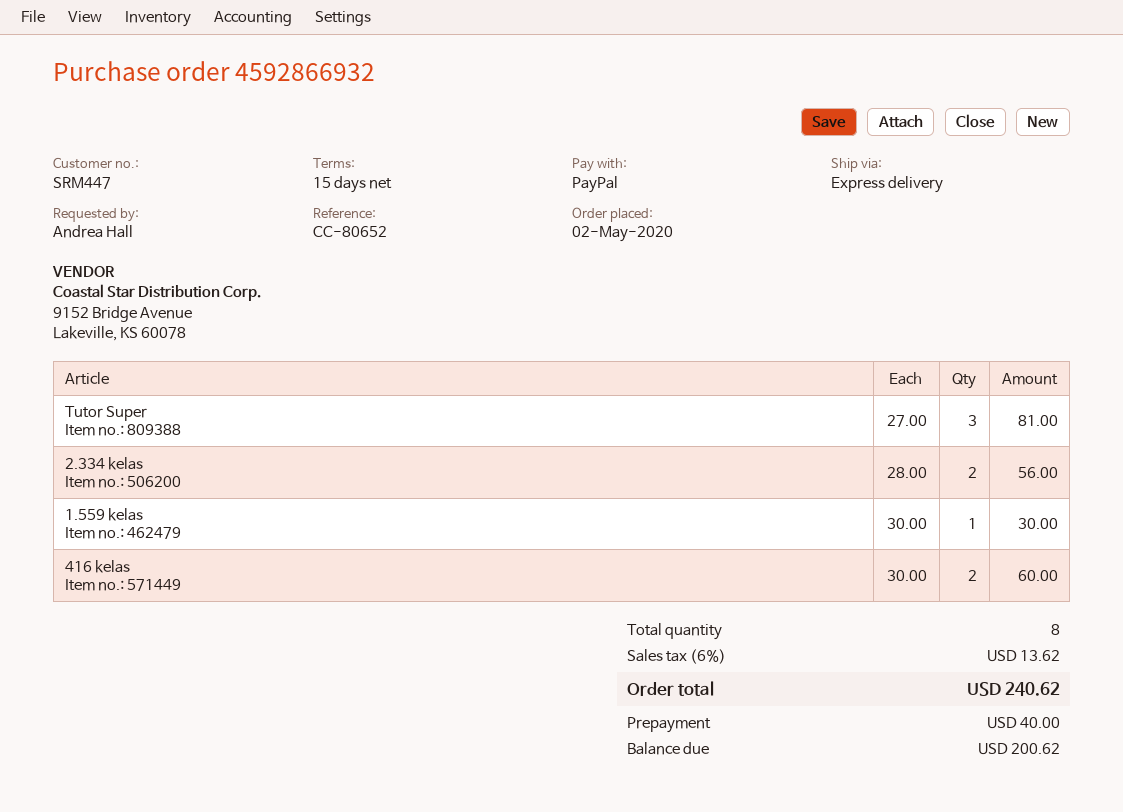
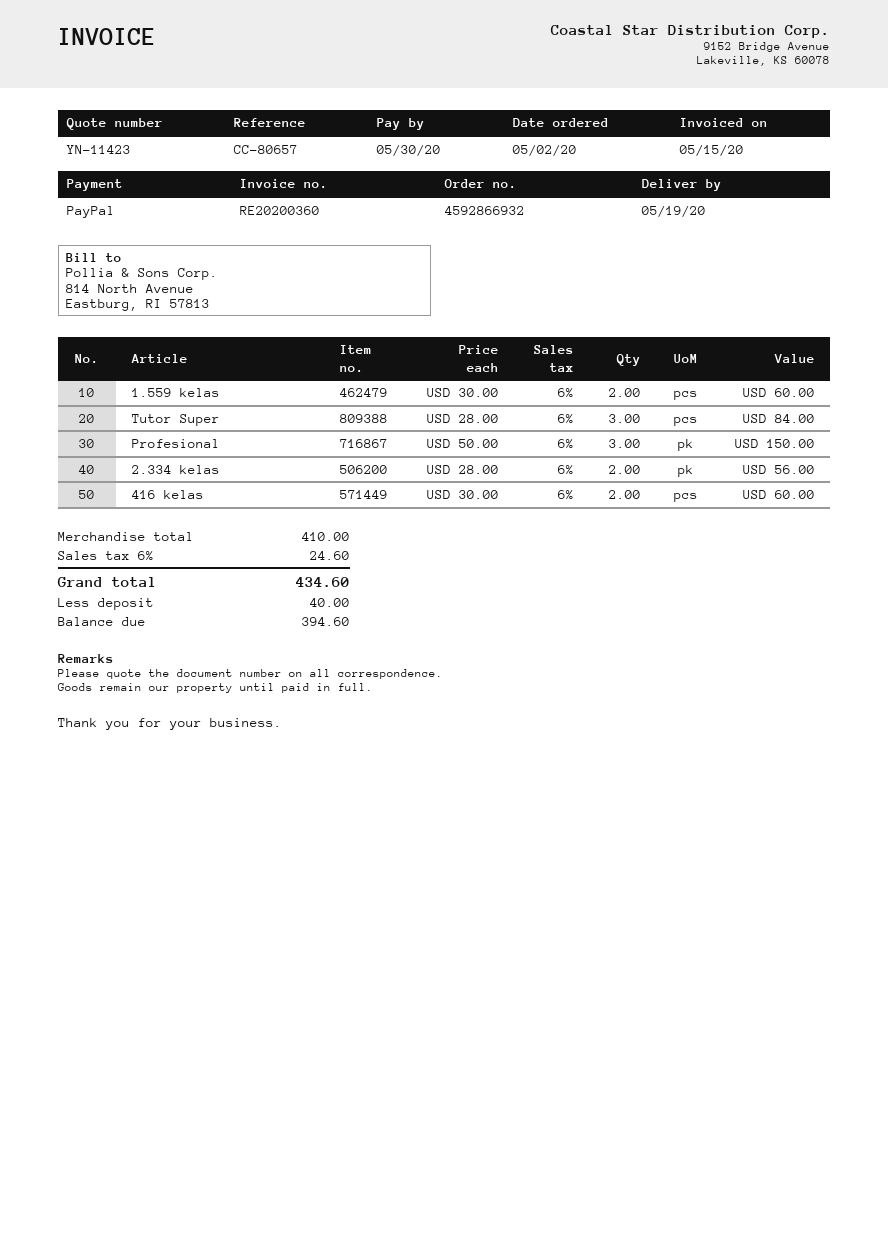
reference: CC-80652 -> CC-80657
Tutor Super: 3 x 27.00 = 81.00 -> 3 x 28.00 = 84.00
1.559 kelas: 1 x 30.00 = 30.00 -> 2 x 30.00 = 60.00
Profesional: none -> 3 x 50.00 = 150.00
tax: 6% = 13.62 -> 6% = 24.60
total: 240.62 -> 434.60
balance: 200.62 -> 394.60

